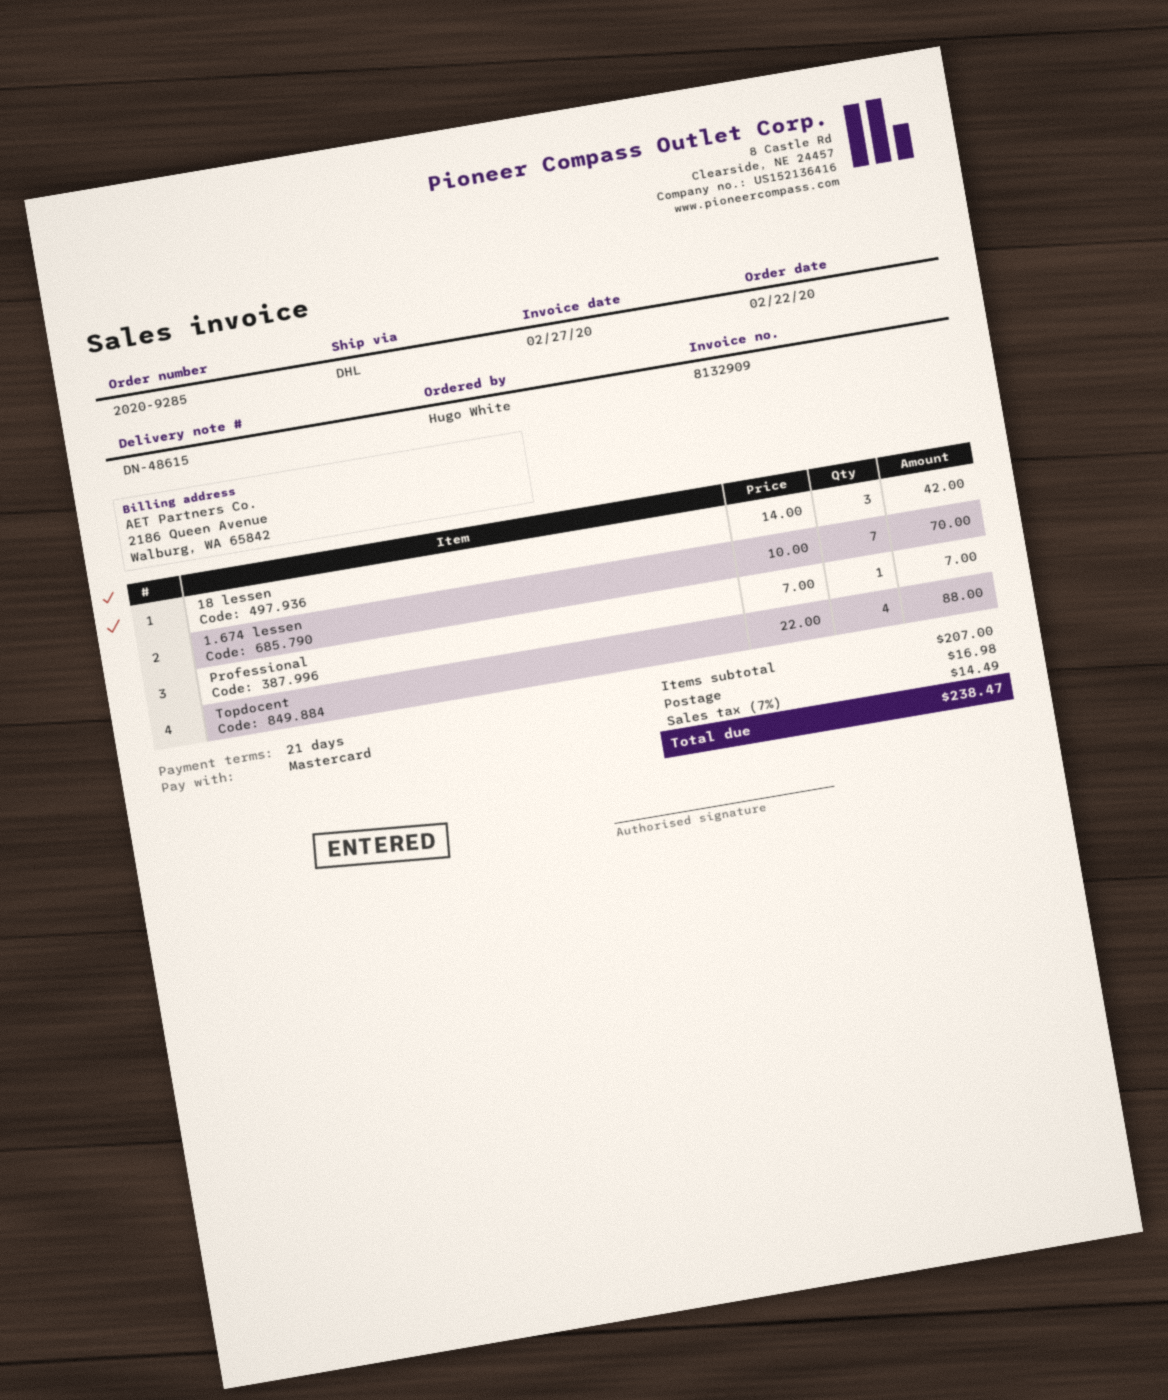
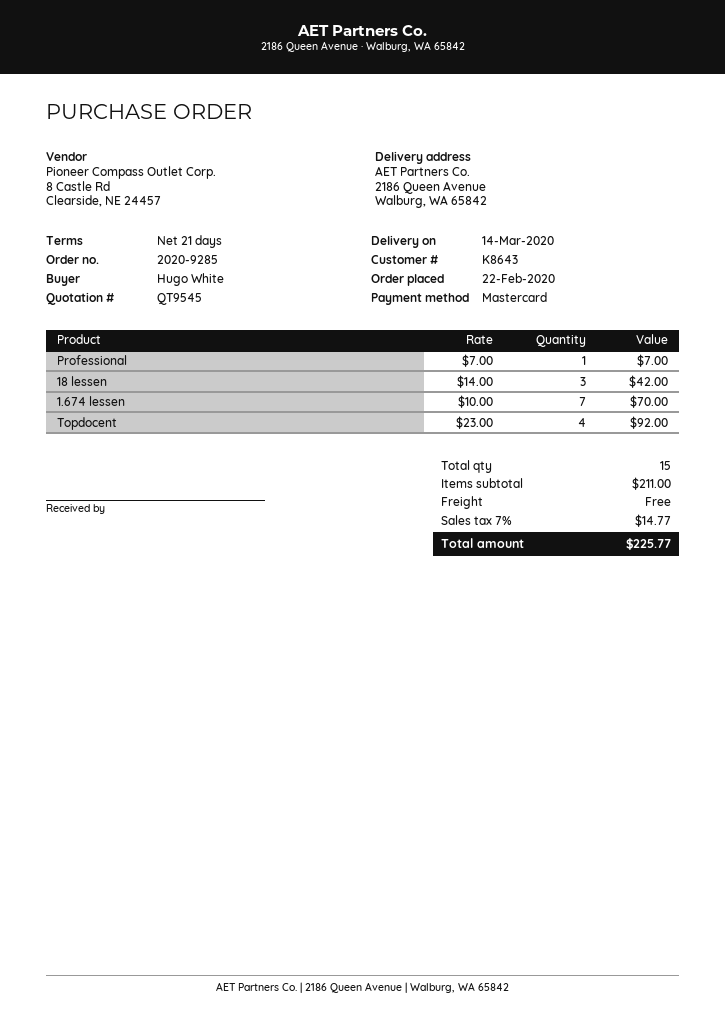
Topdocent: 4 x 22.00 = 88.00 -> 4 x 23.00 = 92.00
subtotal: 207.00 -> 211.00
shipping: 16.98 -> 0.00
tax: 7% = 14.49 -> 7% = 14.77
total: 238.47 -> 225.77

